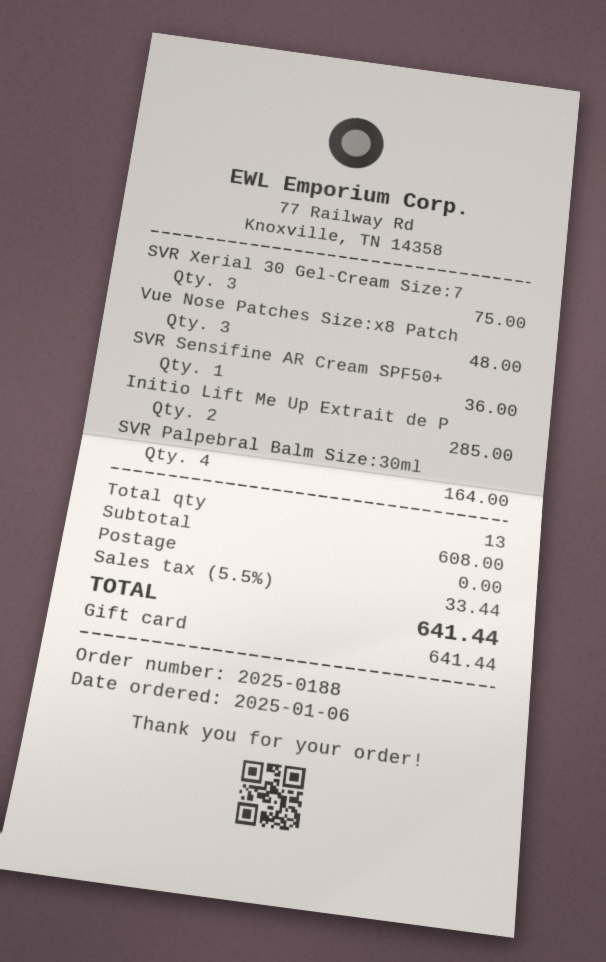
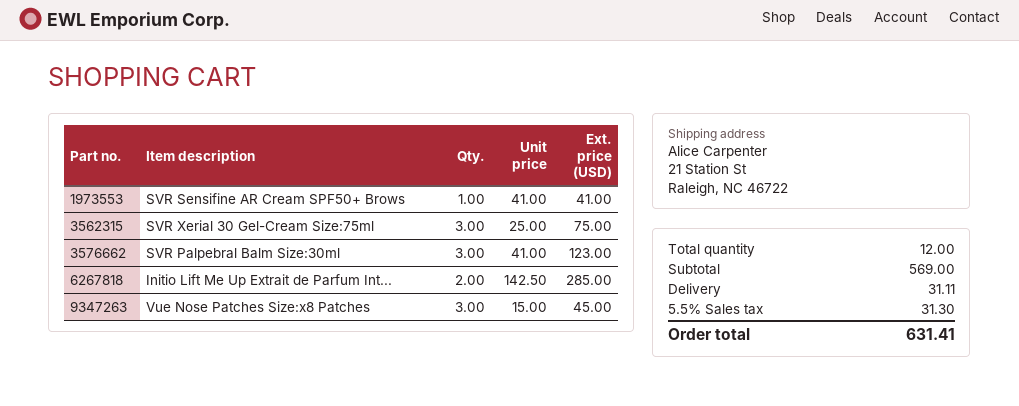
Vue Nose Patches Size:x8 Patch: 3 for 48.00 -> 3 for 45.00
SVR Sensifine AR Cream SPF50+: 1 for 36.00 -> 1 for 41.00
SVR Palpebral Balm Size:30ml: 4 for 164.00 -> 3 for 123.00
total quantity: 13 -> 12
subtotal: 608.00 -> 569.00
shipping: 0.00 -> 31.11
tax: 5.5% = 33.44 -> 5.5% = 31.30
total: 641.44 -> 631.41

